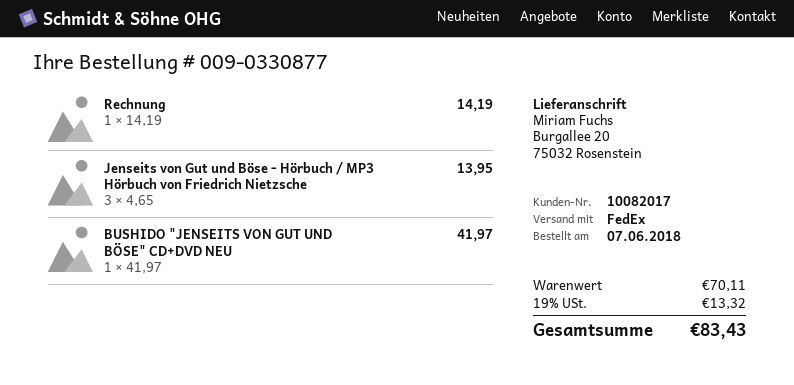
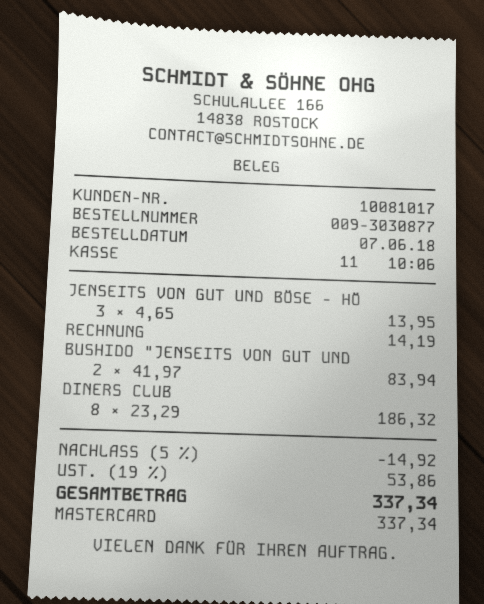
order number: 009-0330877 -> 009-3030877
customer number: 10082017 -> 10081017
BUSHIDO "JENSEITS VON GUT UND BÖSE" CD+DVD NEU: 1 x 41.97 = 41.97 -> 2 x 41.97 = 83.94
DINERS CLUB: none -> 8 x 23.29 = 186.32
discount: none -> 5% = 14.92
tax: 19% = 13.32 -> 19% = 53.86
total: 83.43 -> 337.34

